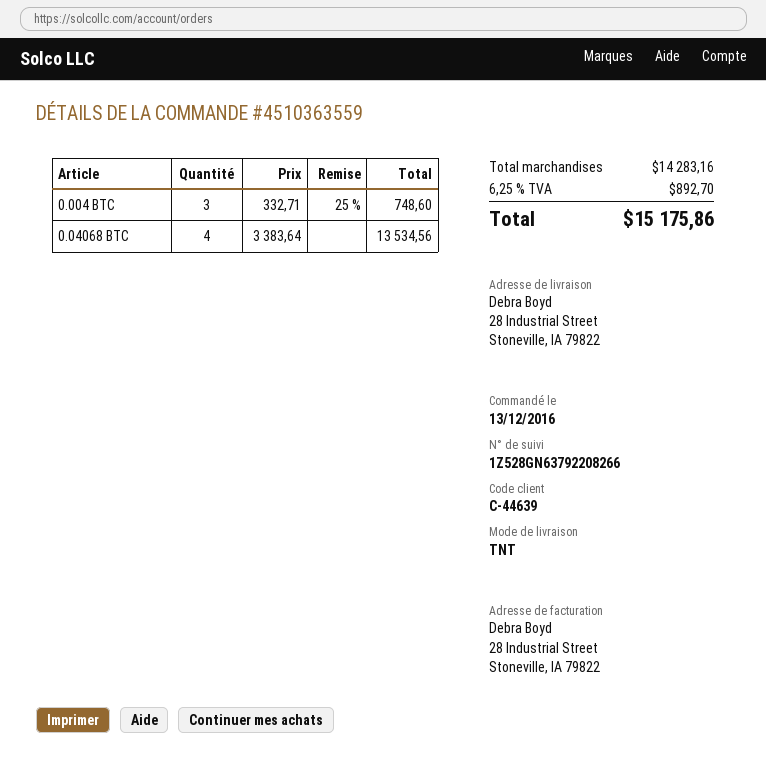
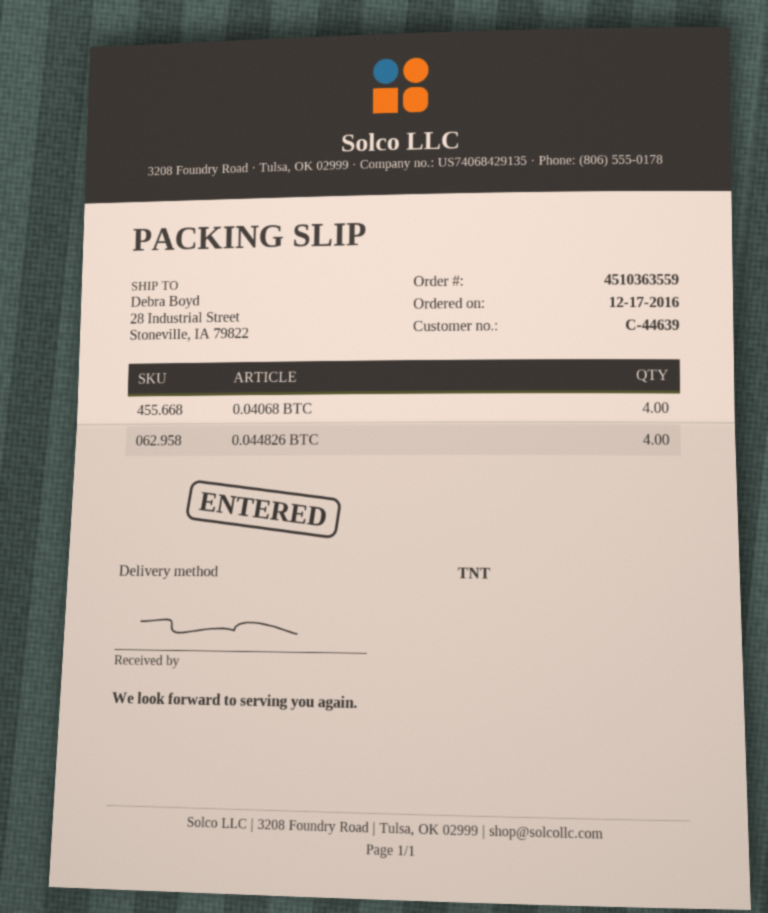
order date: 2016-12-13 -> 2016-12-17
0.004 BTC: 3 -> none
0.044826 BTC: none -> 4

